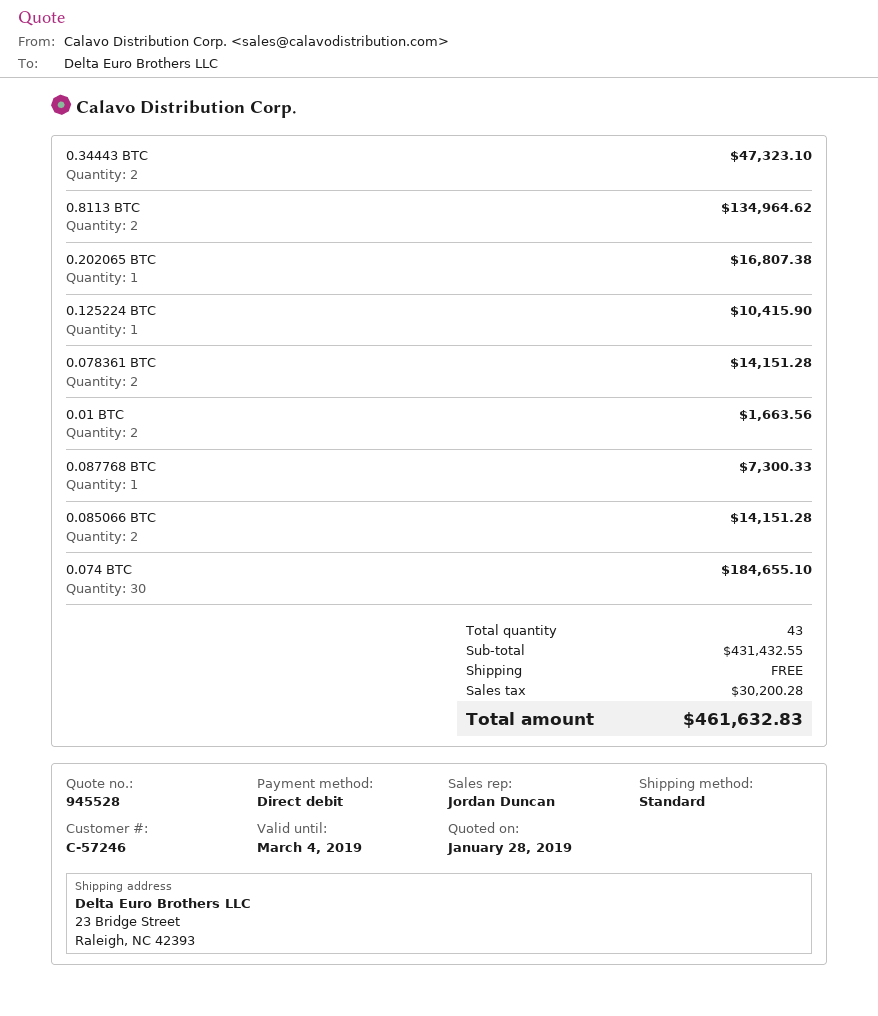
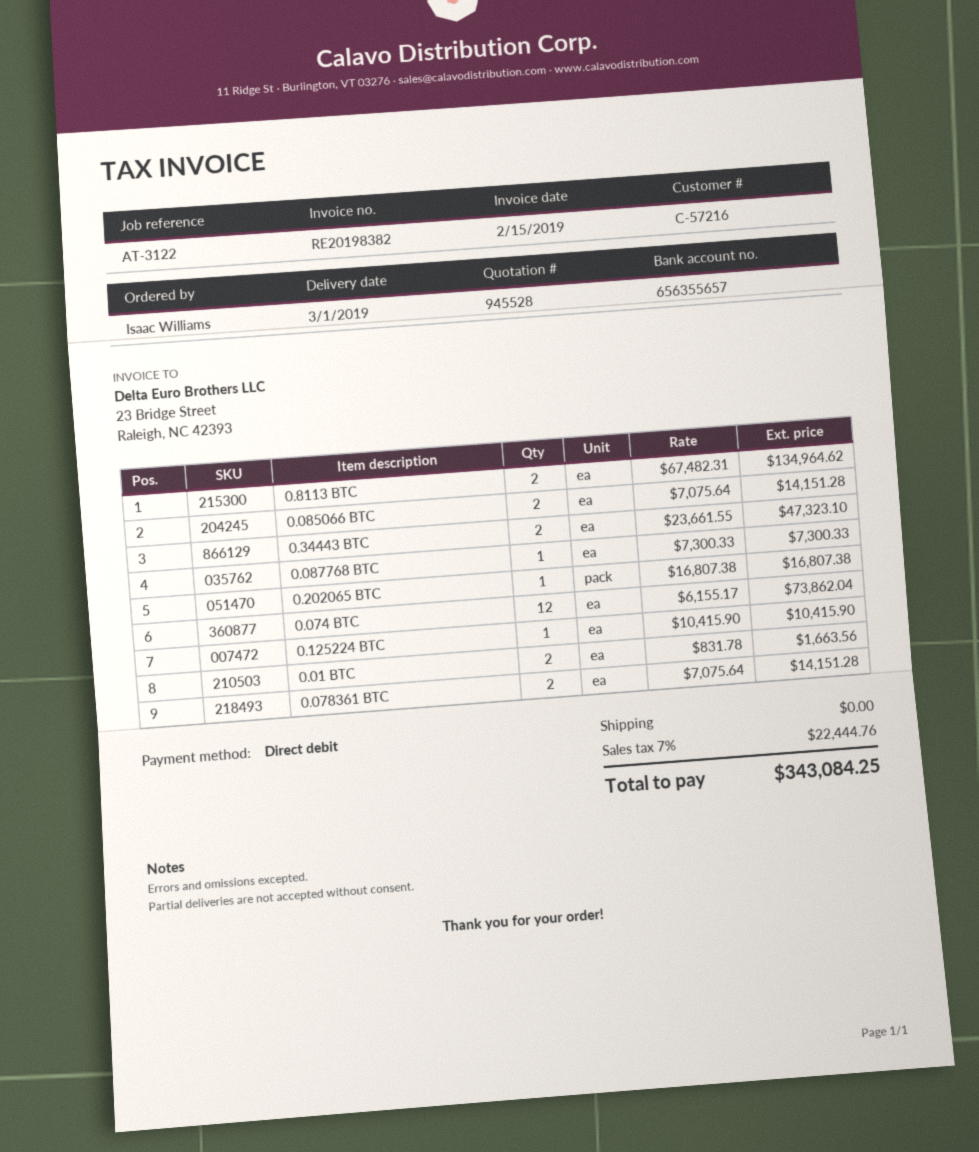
customer number: C-57246 -> C-57216
0.074 BTC: 30 for 184655.10 -> 12 for 73862.04
tax: 30200.28 -> 22444.76
total: 461632.83 -> 343084.25

